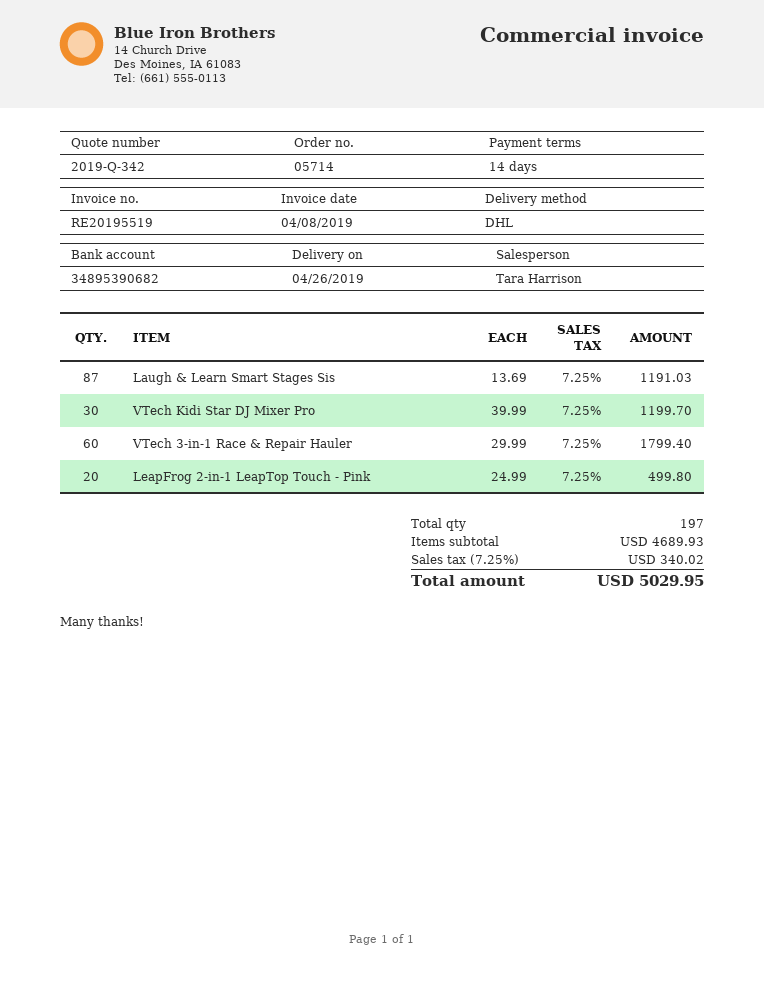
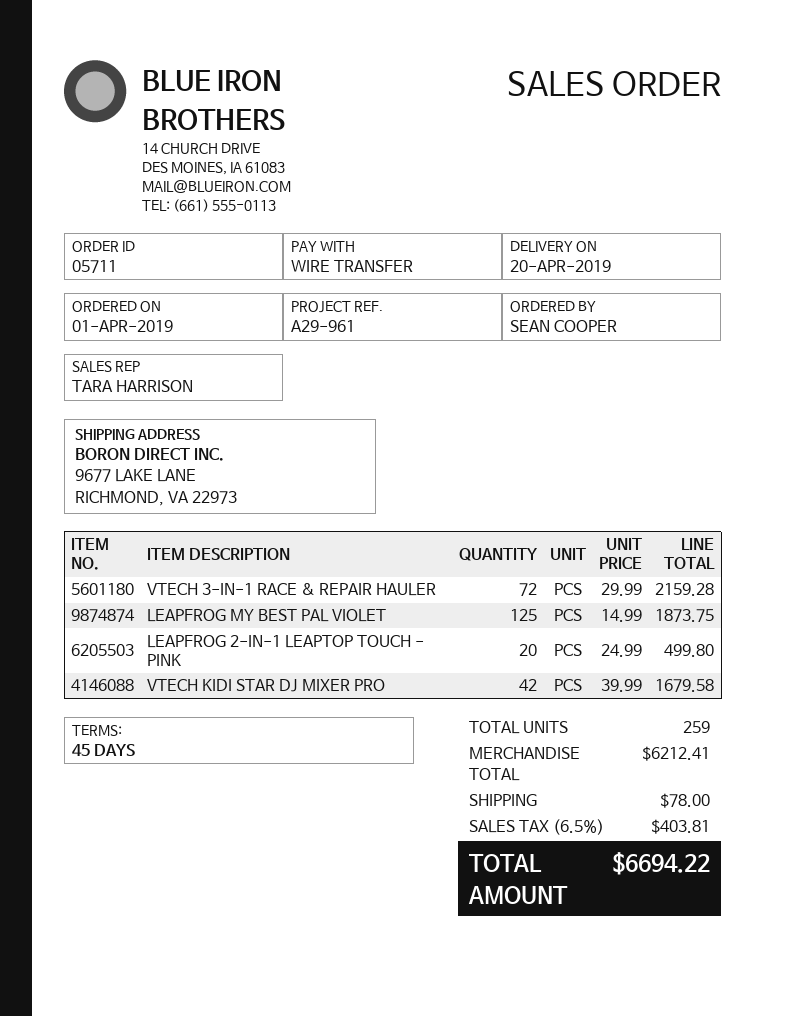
order number: 05714 -> 05711
delivery date: 2019-04-26 -> 2019-04-20
payment terms: 14 days -> 45 days
Laugh & Learn Smart Stages Sis: 87 x 13.69 = 1191.03 -> none
VTech Kidi Star DJ Mixer Pro: 30 x 39.99 = 1199.70 -> 42 x 39.99 = 1679.58
VTech 3-in-1 Race & Repair Hauler: 60 x 29.99 = 1799.40 -> 72 x 29.99 = 2159.28
LEAPFROG MY BEST PAL VIOLET: none -> 125 x 14.99 = 1873.75
total quantity: 197 -> 259
subtotal: 4689.93 -> 6212.41
shipping: none -> 78.00
tax: 7.25% = 340.02 -> 6.5% = 403.81
total: 5029.95 -> 6694.22

